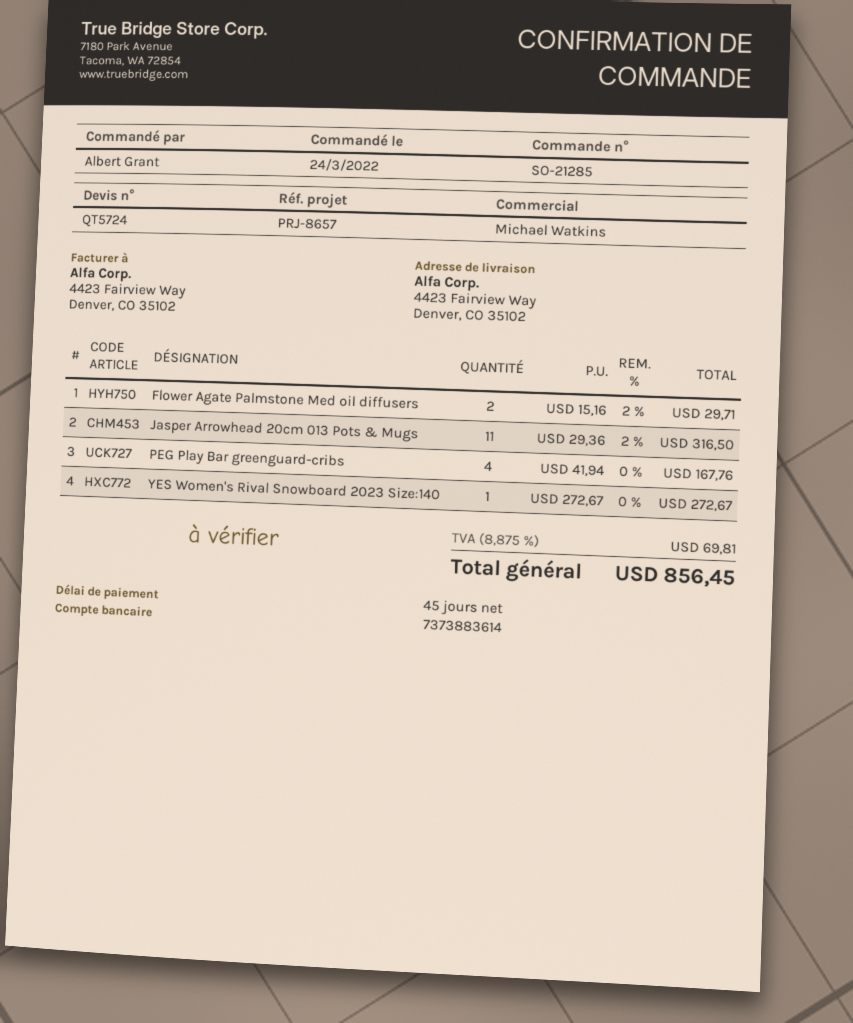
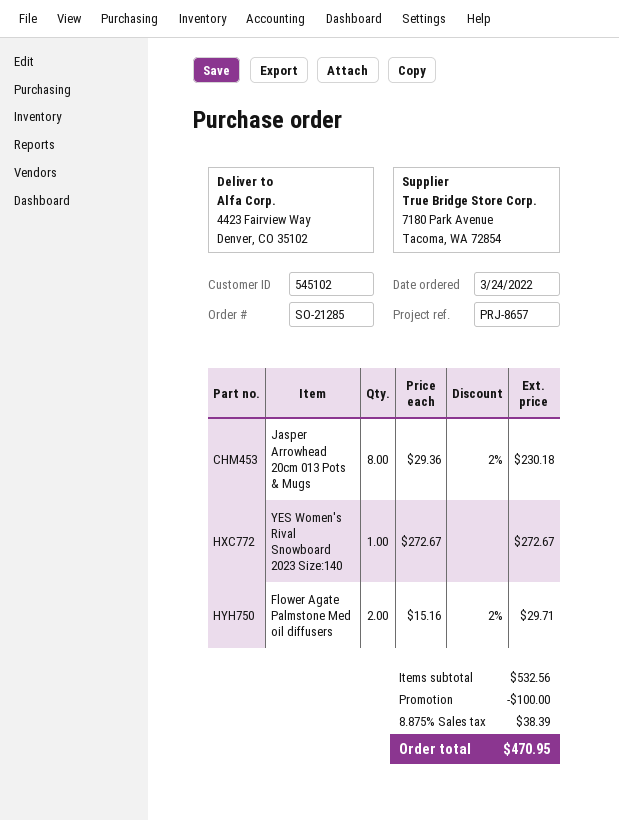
Jasper Arrowhead 20cm 013 Pots & Mugs: 11 x 29.36 - 2% = 316.50 -> 8 x 29.36 - 2% = 230.18
PEG Play Bar greenguard-cribs: 4 x 41.94 = 167.76 -> none
discount: none -> 100.00
tax: 8.875% = 69.81 -> 8.875% = 38.39
total: 856.45 -> 470.95

